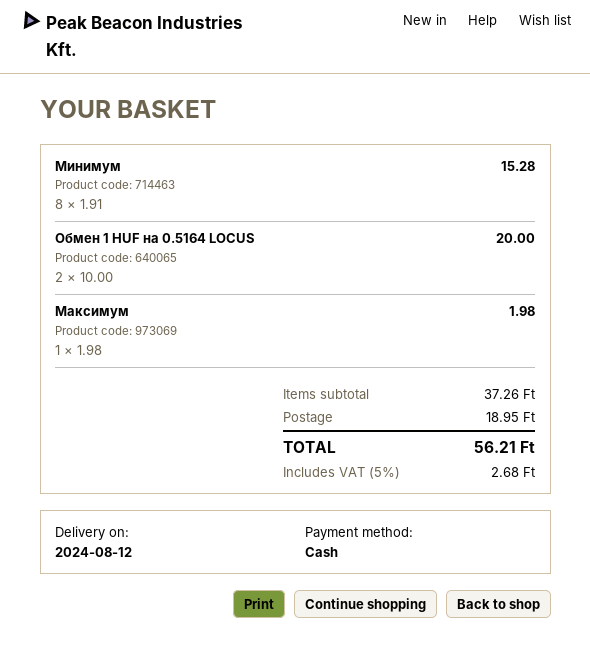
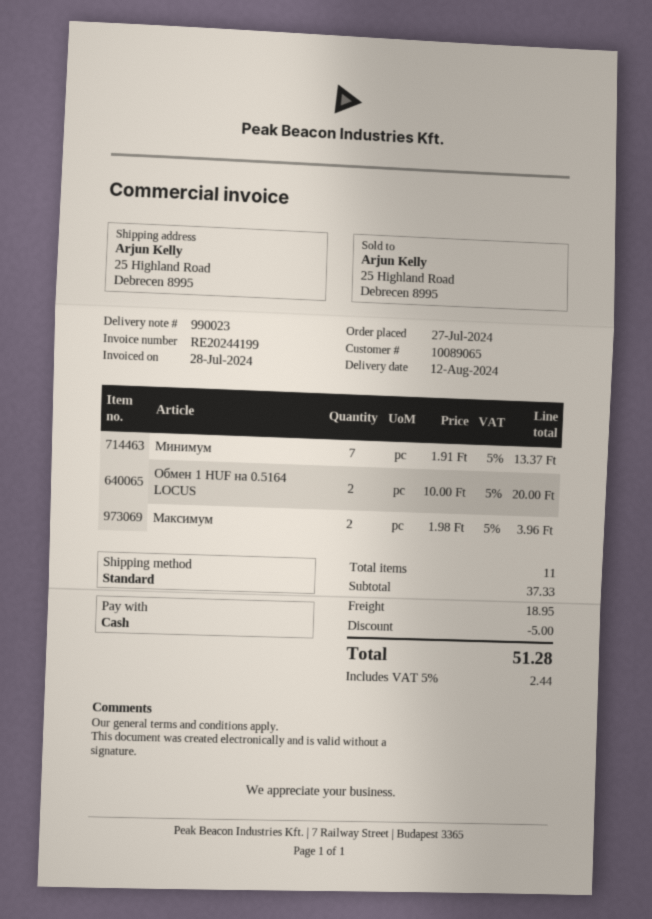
Минимум: 8 x 1.91 = 15.28 -> 7 x 1.91 = 13.37
Максимум: 1 x 1.98 = 1.98 -> 2 x 1.98 = 3.96
subtotal: 37.26 -> 37.33
discount: none -> 5.00
tax: 5% = 2.68 -> 5% = 2.44
total: 56.21 -> 51.28

